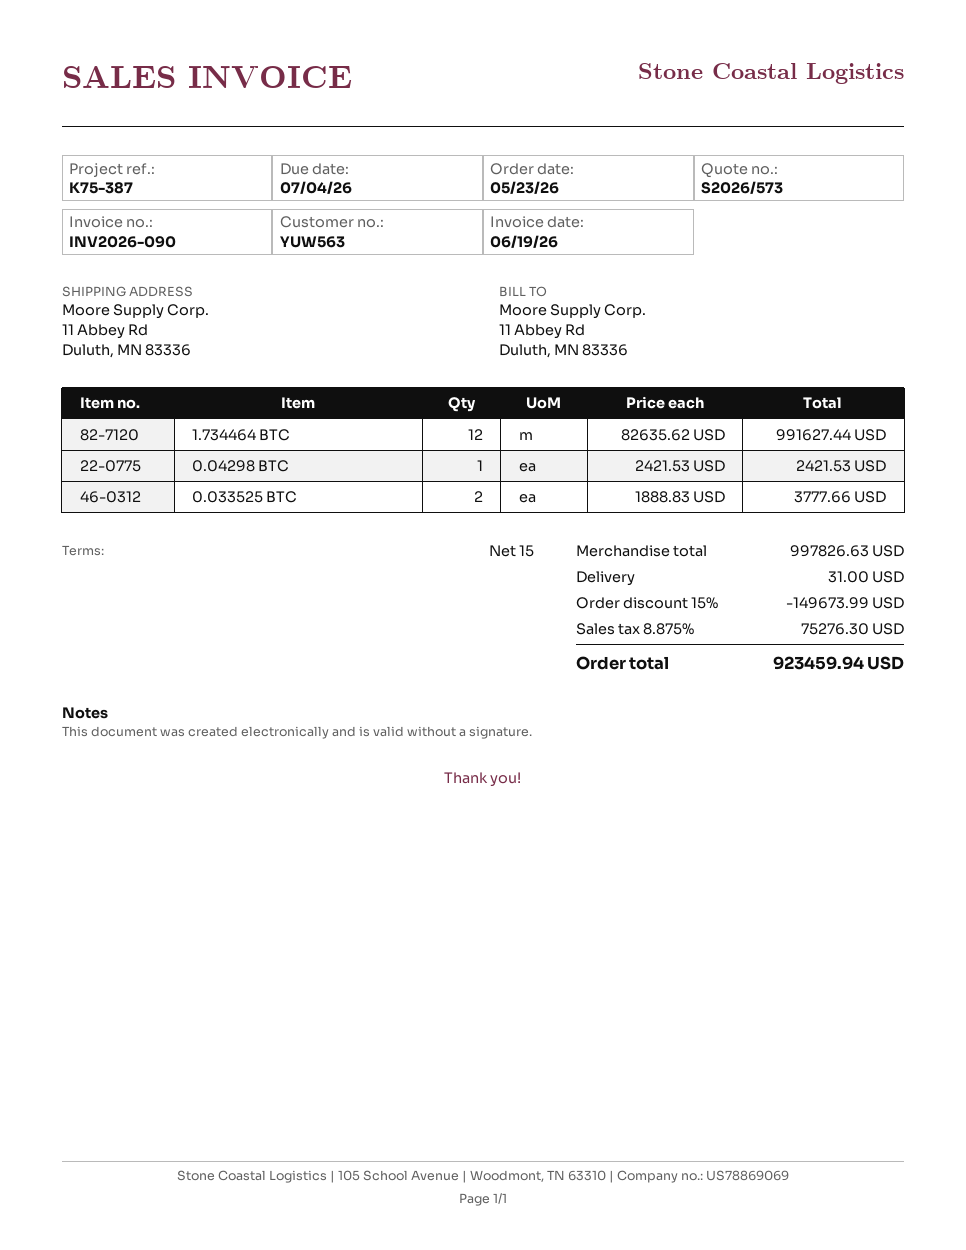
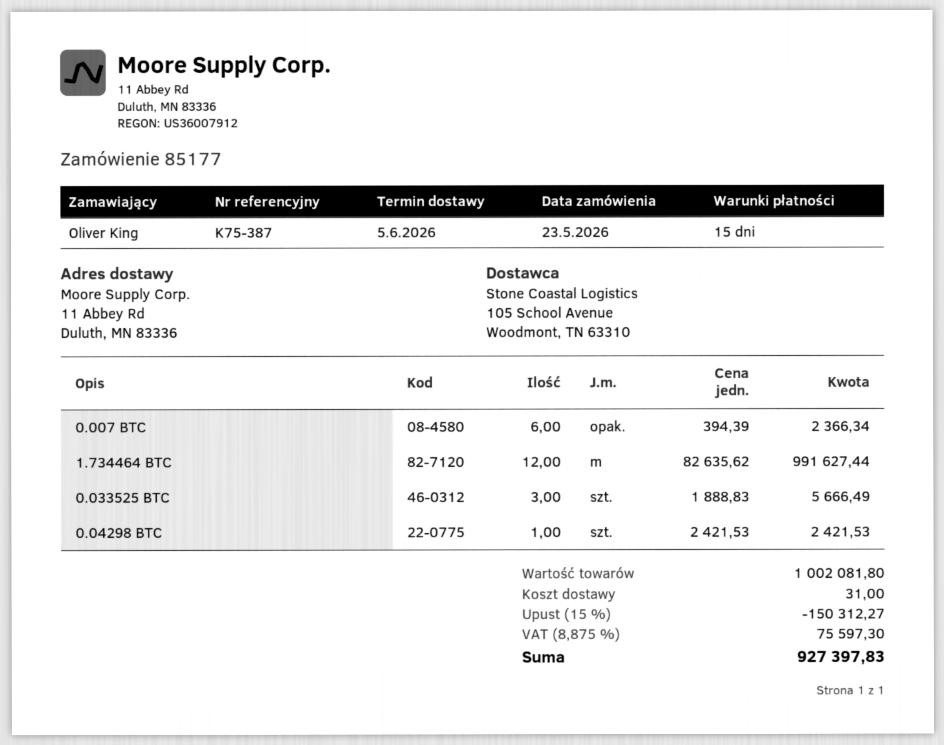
0.033525 BTC: 2 x 1888.83 = 3777.66 -> 3 x 1888.83 = 5666.49
0.007 BTC: none -> 6 x 394.39 = 2366.34
subtotal: 997826.63 -> 1002081.80
discount: 15% = 149673.99 -> 15% = 150312.27
tax: 8.875% = 75276.30 -> 8.875% = 75597.30
total: 923459.94 -> 927397.83

